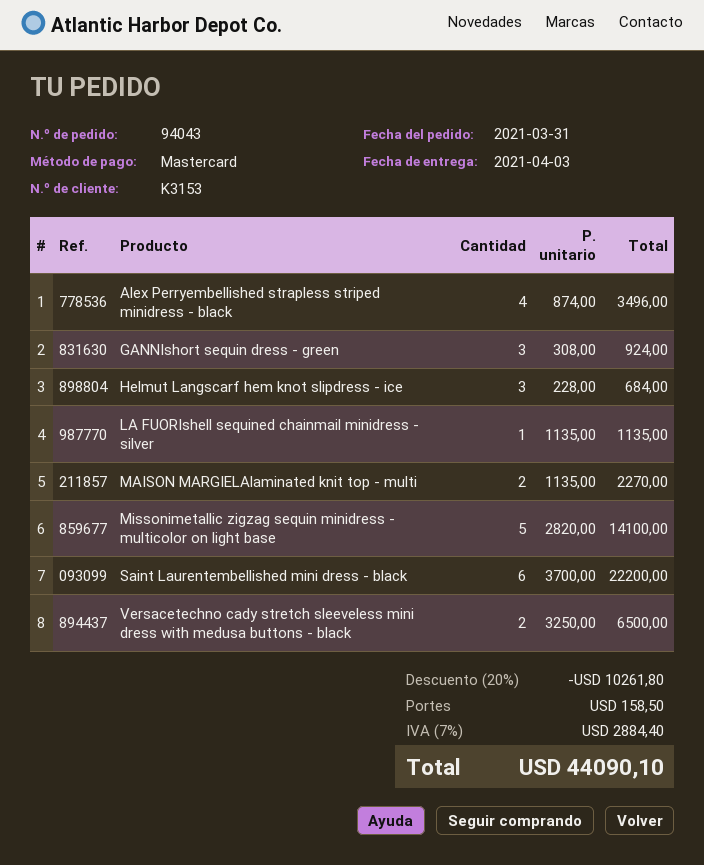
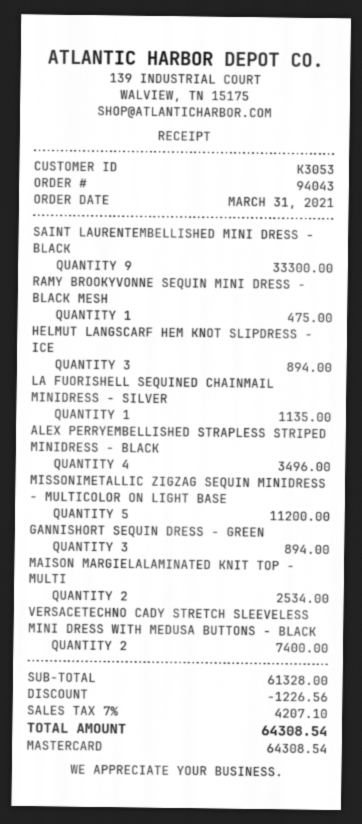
customer number: K3153 -> K3053
GANNIshort sequin dress - green: 3 for 924.00 -> 3 for 894.00
Helmut Langscarf hem knot slipdress - ice: 3 for 684.00 -> 3 for 894.00
MAISON MARGIELAlaminated knit top - multi: 2 for 2270.00 -> 2 for 2534.00
Missonimetallic zigzag sequin minidress - multicolor on light base: 5 for 14100.00 -> 5 for 11200.00
Saint Laurentembellished mini dress - black: 6 for 22200.00 -> 9 for 33300.00
Versacetechno cady stretch sleeveless mini dress with medusa buttons - black: 2 for 6500.00 -> 2 for 7400.00
RAMY BROOKYVONNE SEQUIN MINI DRESS - BLACK MESH: none -> 1 for 475.00
discount: 10261.80 -> 1226.56
shipping: 158.50 -> none
tax: 7% = 2884.40 -> 7% = 4207.10
total: 44090.10 -> 64308.54

